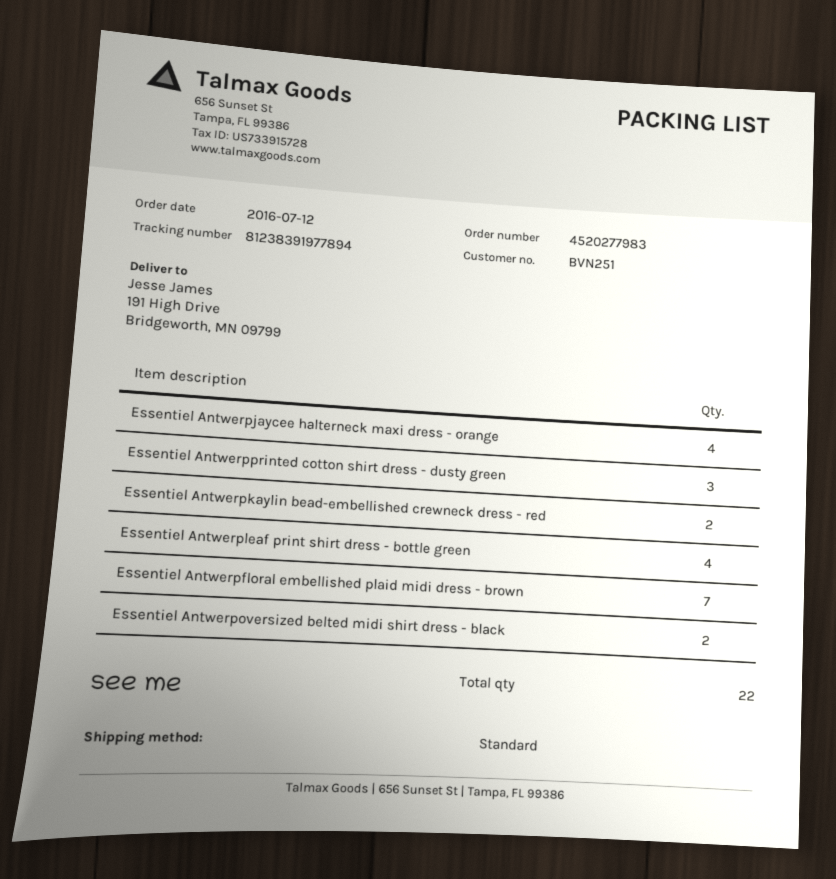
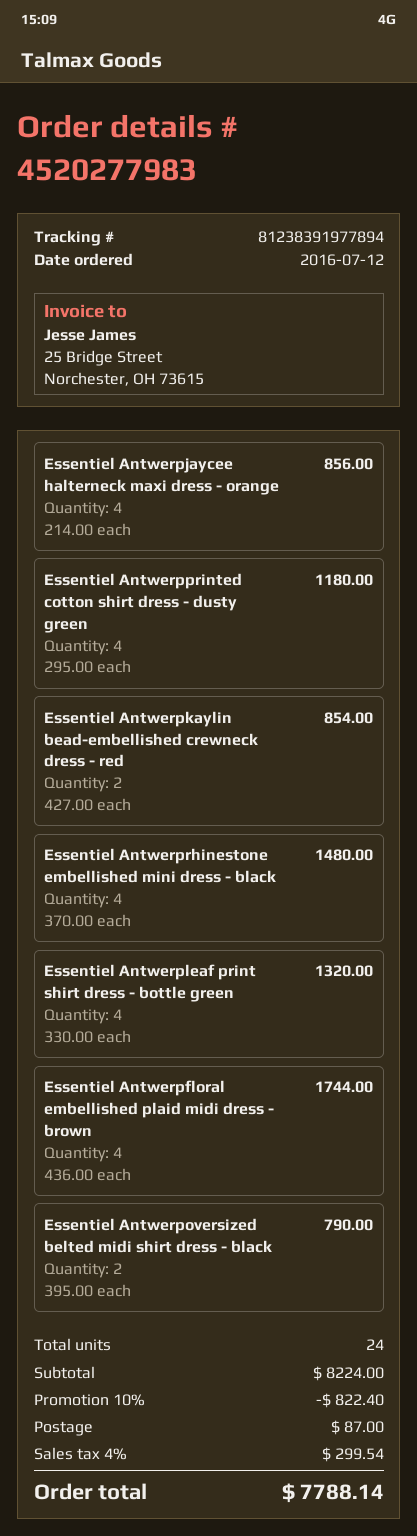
Essentiel Antwerpprinted cotton shirt dress - dusty green: 3 -> 4
Essentiel Antwerpfloral embellished plaid midi dress - brown: 7 -> 4
Essentiel Antwerprhinestone embellished mini dress - black: none -> 4
total quantity: 22 -> 24

